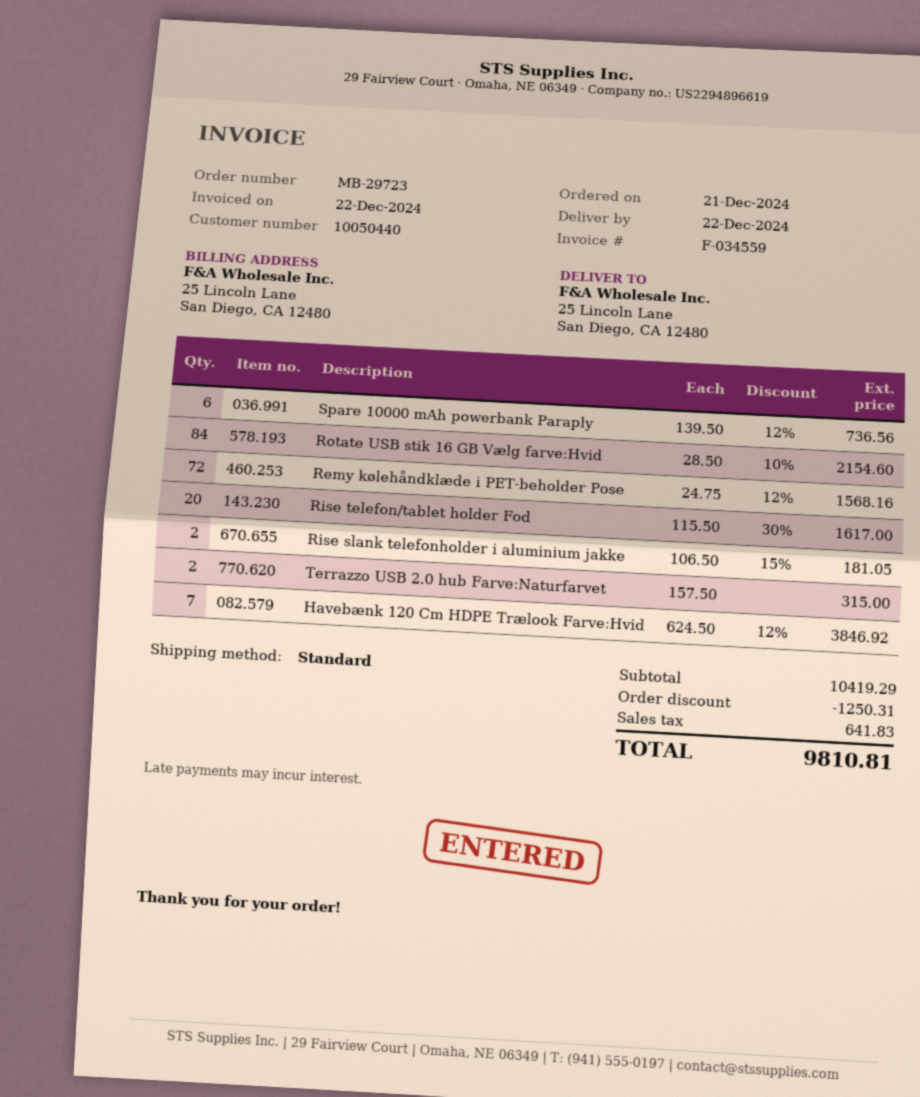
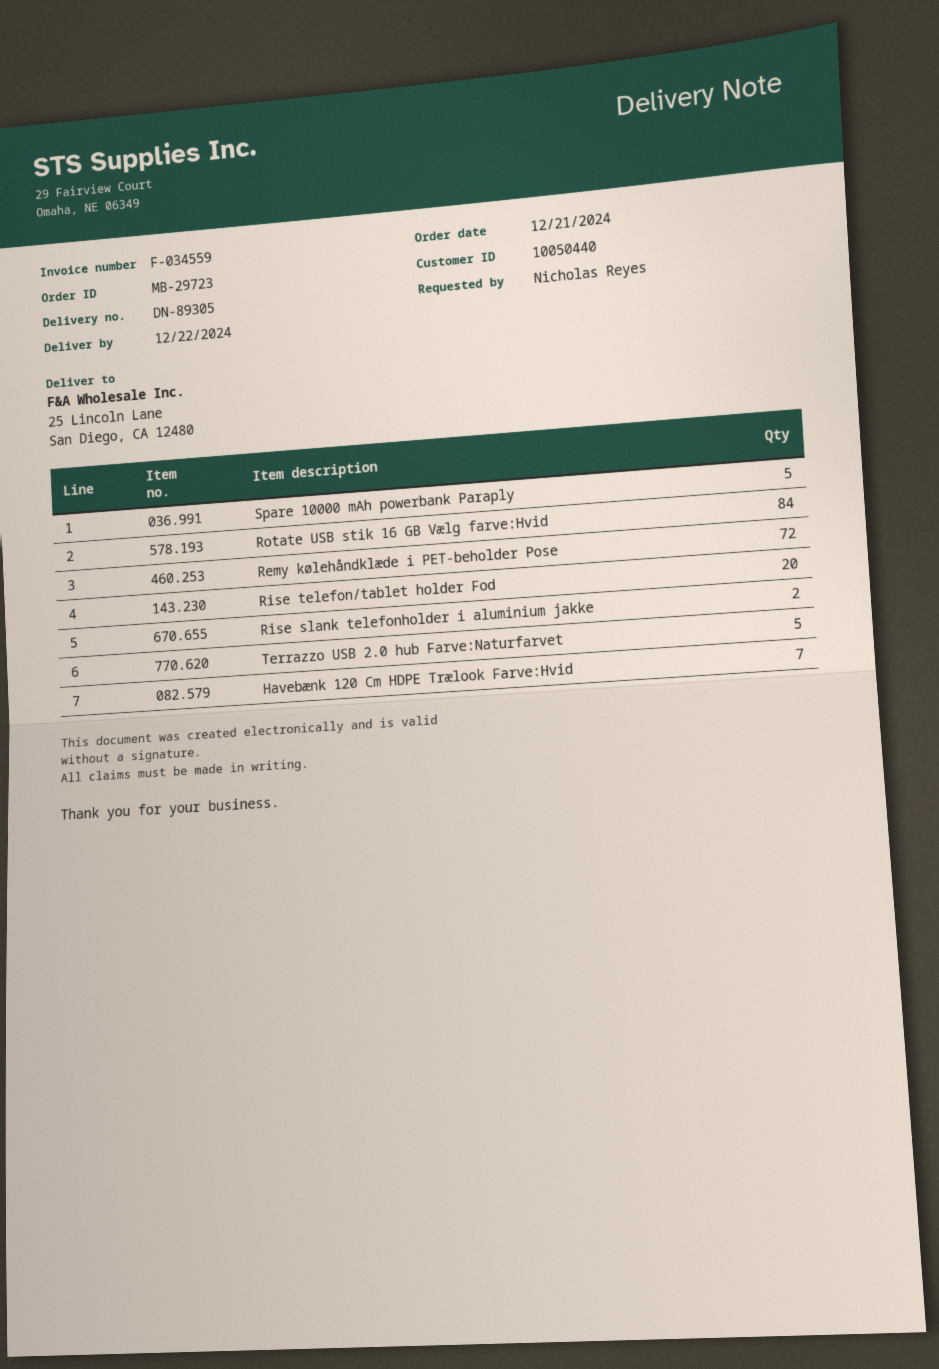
Spare 10000 mAh powerbank Paraply: 6 -> 5
Terrazzo USB 2.0 hub Farve:Naturfarvet: 2 -> 5

